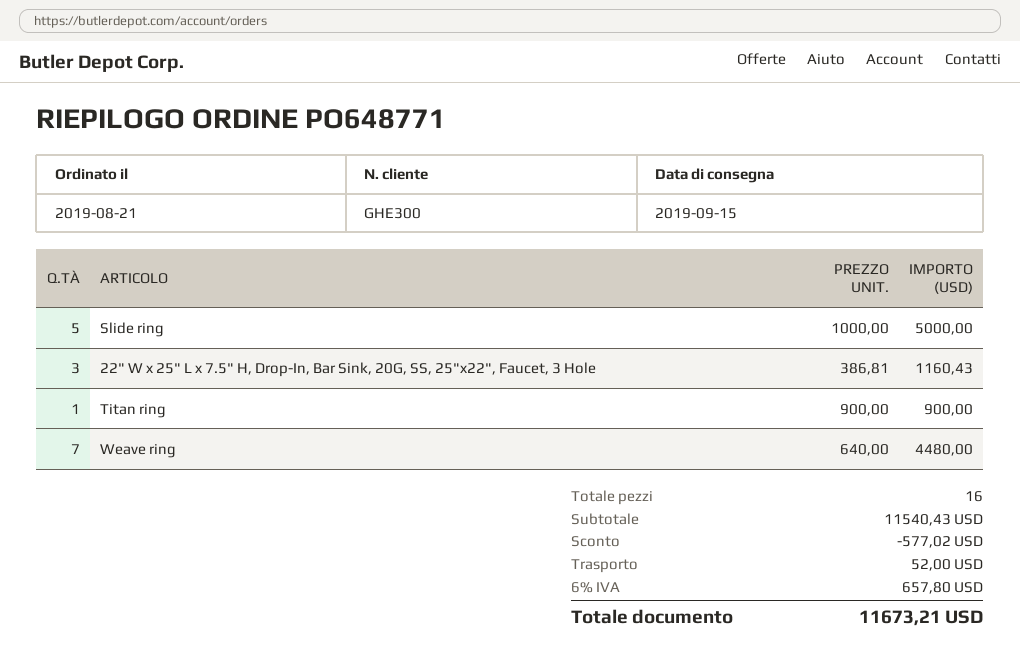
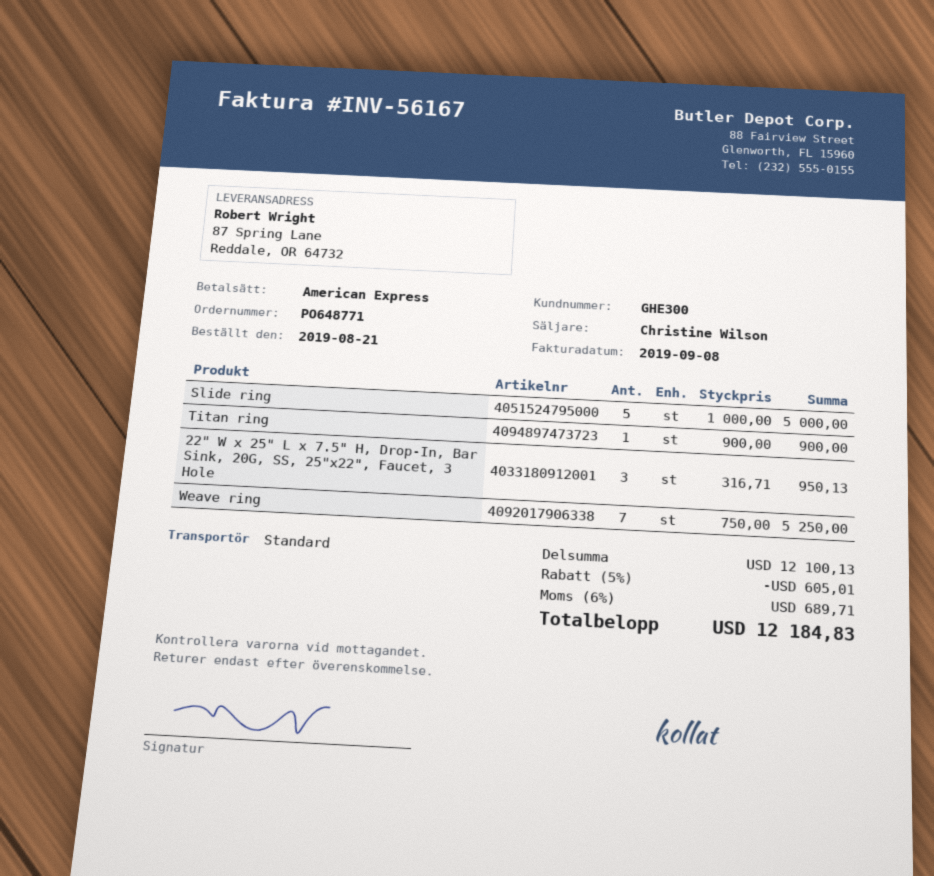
22" W x 25" L x 7.5" H, Drop-In, Bar Sink, 20G, SS, 25"x22", Faucet, 3 Hole: 3 x 386.81 = 1160.43 -> 3 x 316.71 = 950.13
Weave ring: 7 x 640.00 = 4480.00 -> 7 x 750.00 = 5250.00
subtotal: 11540.43 -> 12100.13
discount: 577.02 -> 605.01
shipping: 52.00 -> none
tax: 6% = 657.80 -> 6% = 689.71
total: 11673.21 -> 12184.83

